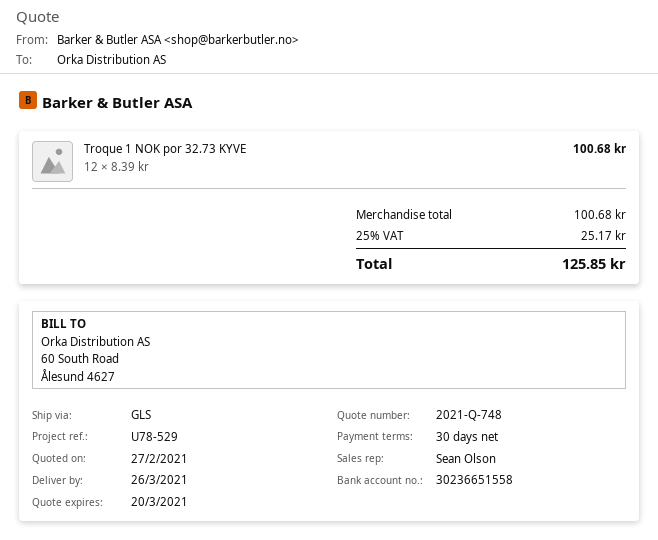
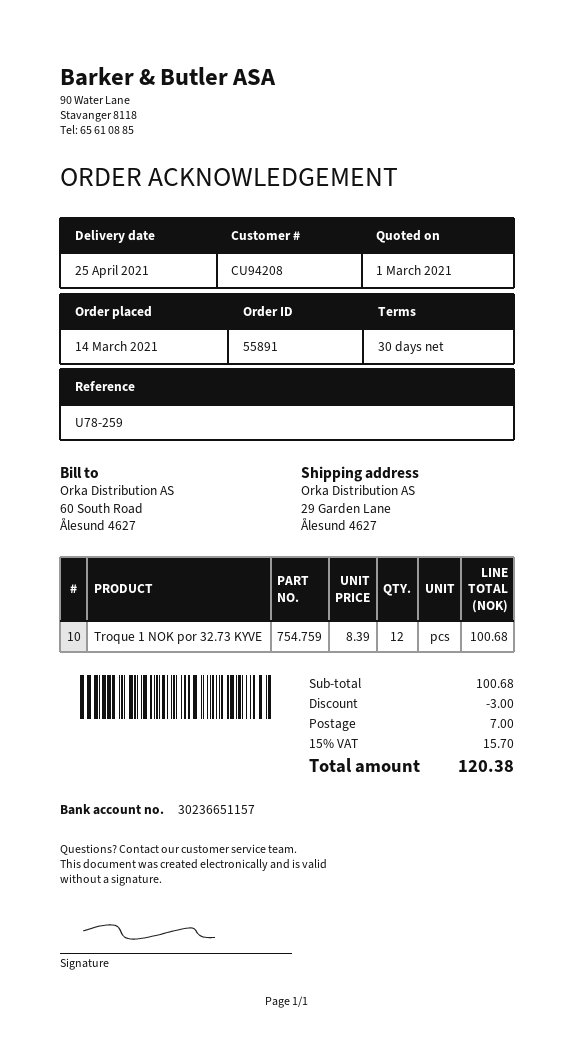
quote date: 2021-02-27 -> 2021-03-01
delivery date: 2021-03-26 -> 2021-04-25
reference: U78-529 -> U78-259
bank account: 30236651558 -> 30236651157
discount: none -> 3.00
shipping: none -> 7.00
tax: 25% = 25.17 -> 15% = 15.70
total: 125.85 -> 120.38

